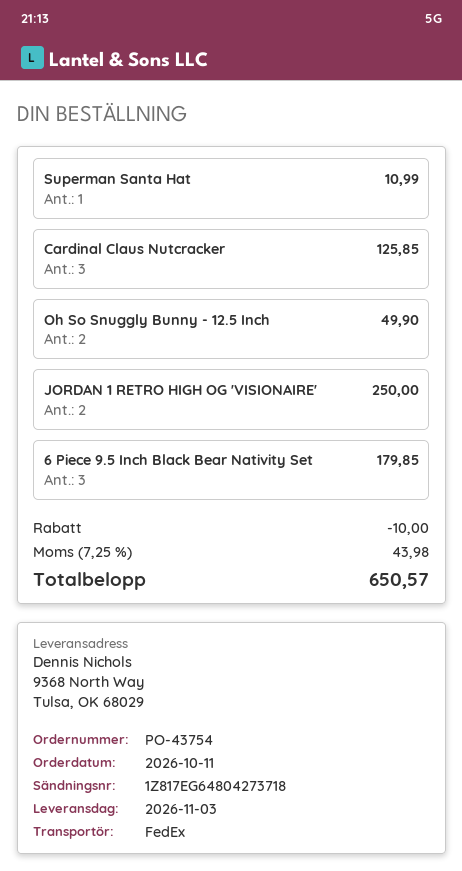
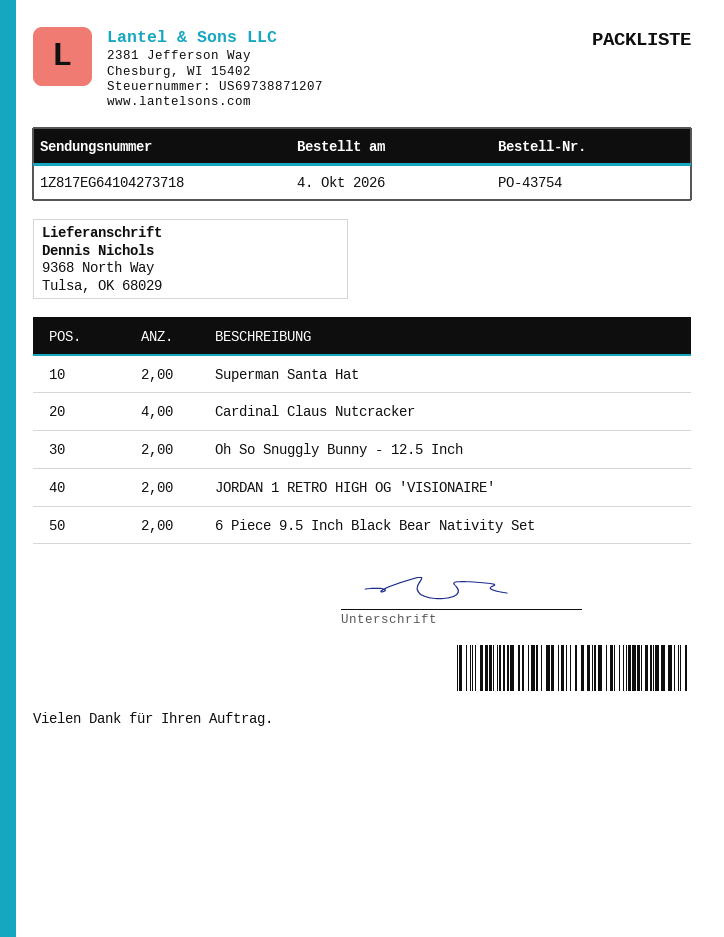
order date: 2026-10-11 -> 2026-10-04
tracking number: 1Z817EG64804273718 -> 1Z817EG64104273718
Superman Santa Hat: 1 -> 2
Cardinal Claus Nutcracker: 3 -> 4
6 Piece 9.5 Inch Black Bear Nativity Set: 3 -> 2

